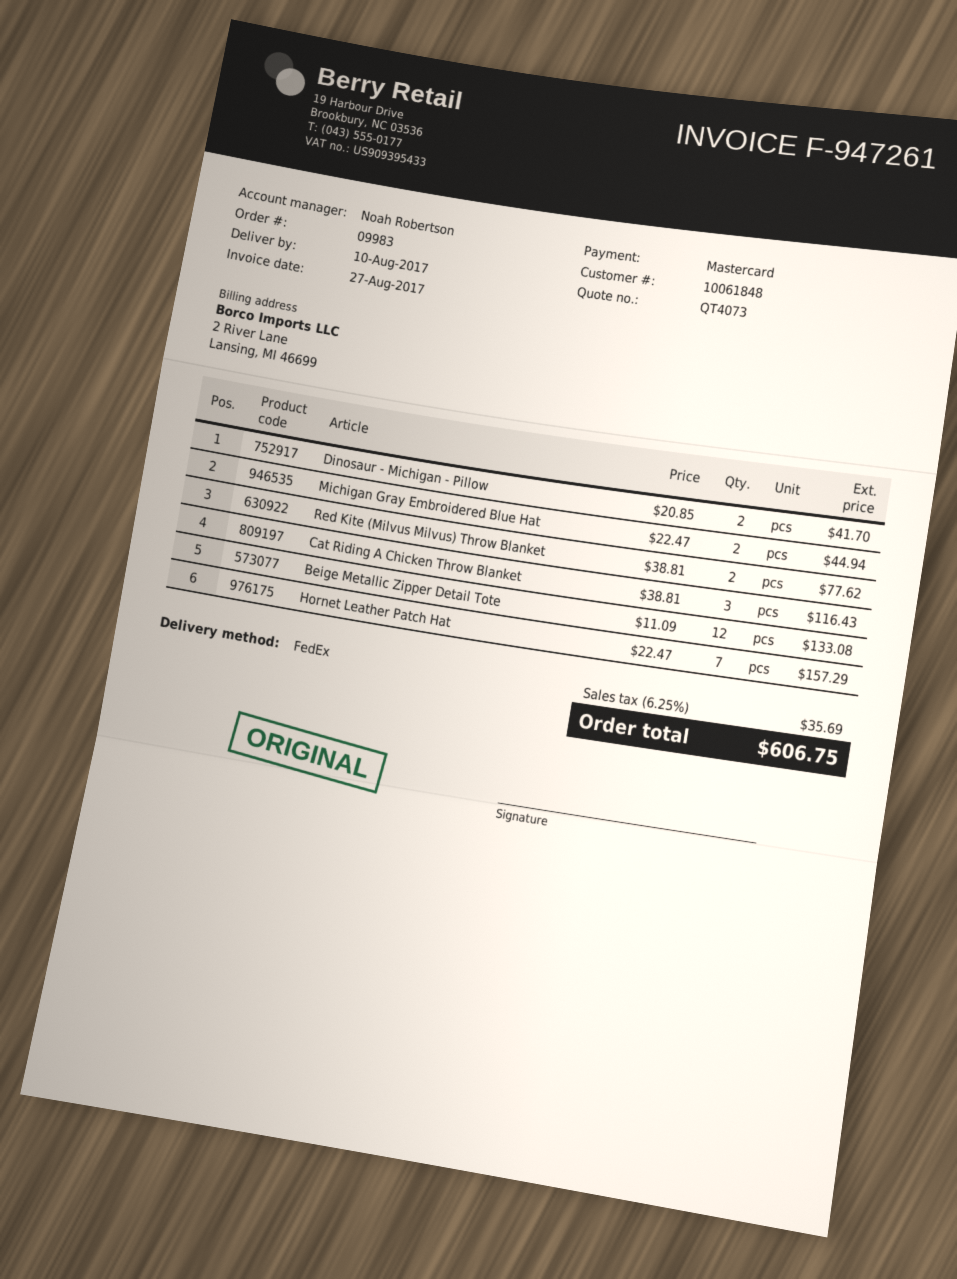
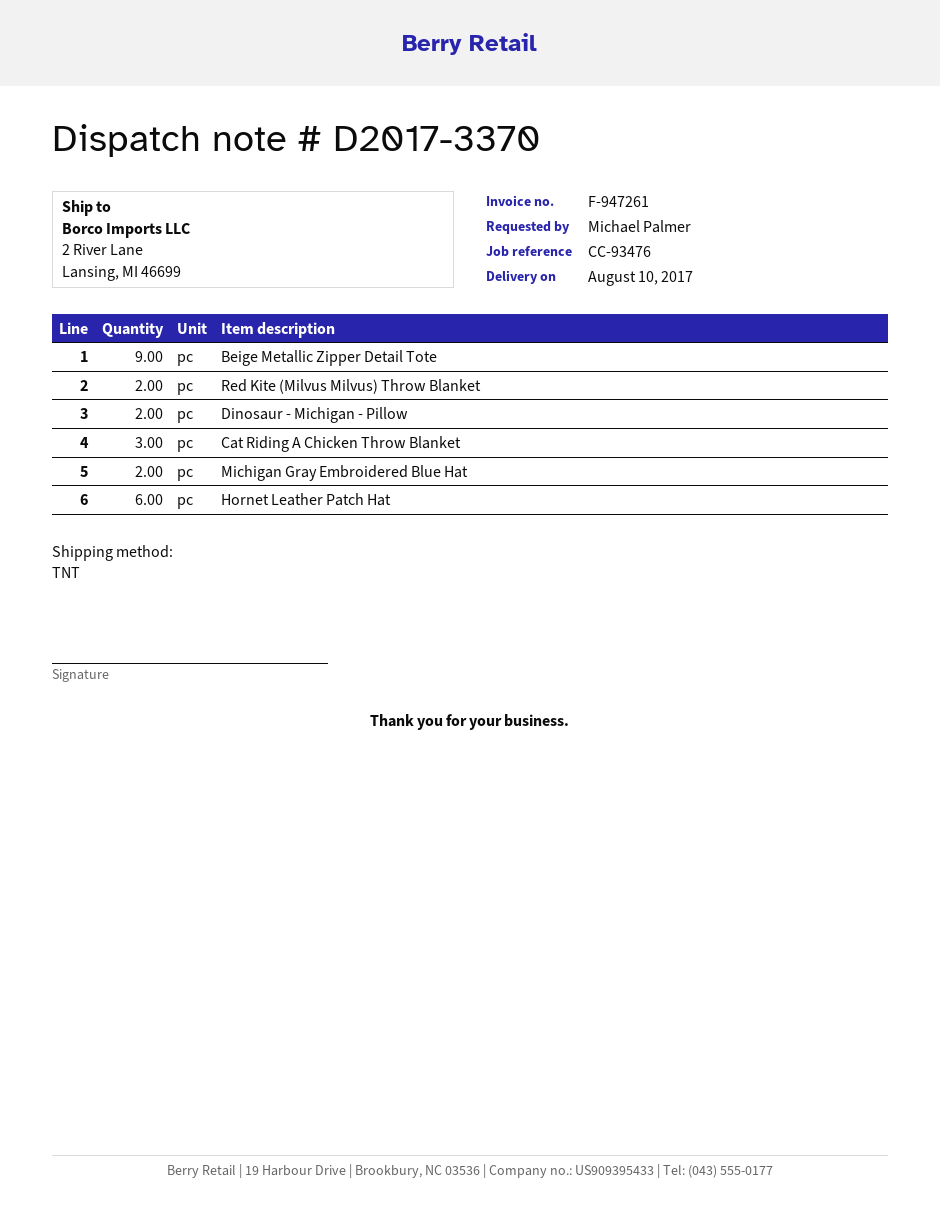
shipping method: FedEx -> TNT
Beige Metallic Zipper Detail Tote: 12 -> 9
Hornet Leather Patch Hat: 7 -> 6

